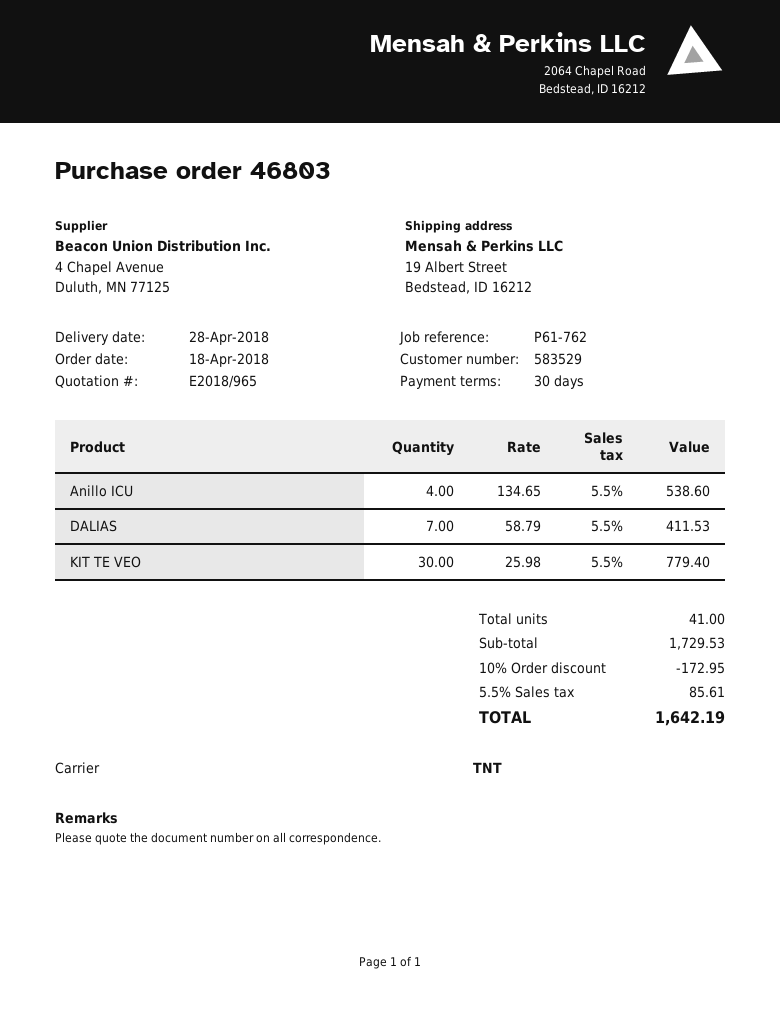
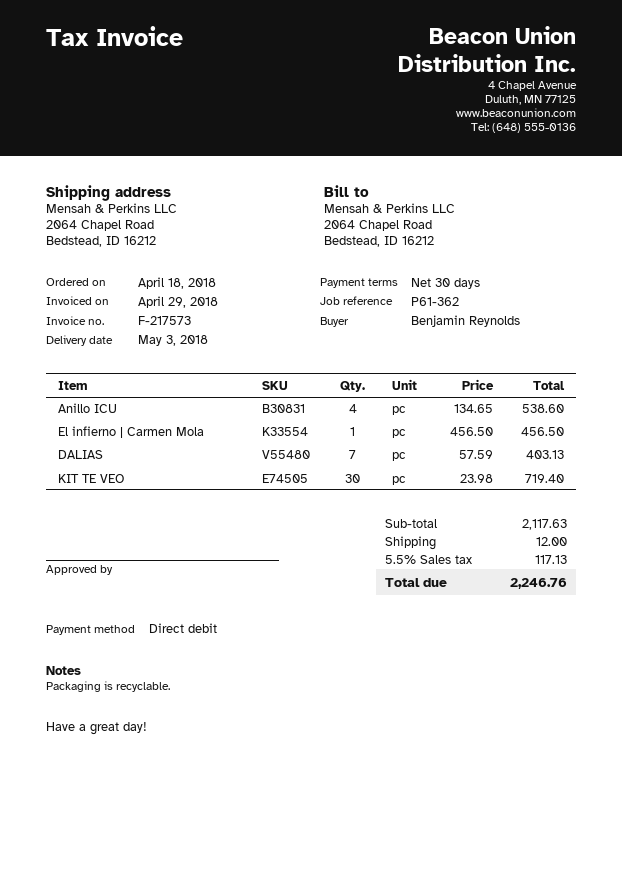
delivery date: 2018-04-28 -> 2018-05-03
reference: P61-762 -> P61-362
ship to: 19 Albert Street, Bedstead, ID 16212 -> 2064 Chapel Road, Bedstead, ID 16212
DALIAS: 7 x 58.79 = 411.53 -> 7 x 57.59 = 403.13
KIT TE VEO: 30 x 25.98 = 779.40 -> 30 x 23.98 = 719.40
El infierno | Carmen Mola: none -> 1 x 456.50 = 456.50
subtotal: 1729.53 -> 2117.63
discount: 10% = 172.95 -> none
shipping: none -> 12.00
tax: 5.5% = 85.61 -> 5.5% = 117.13
total: 1642.19 -> 2246.76

